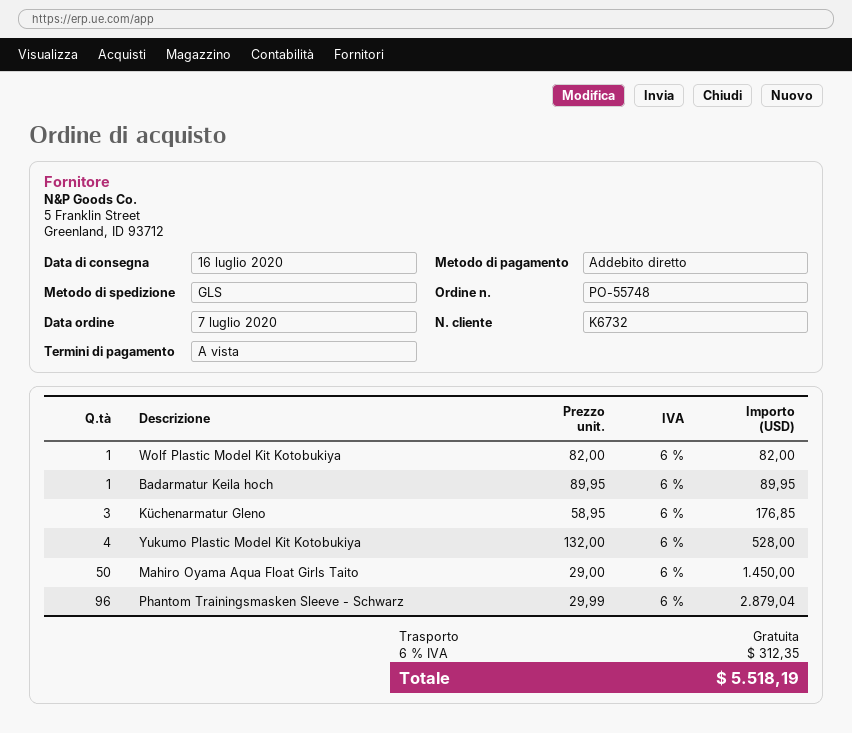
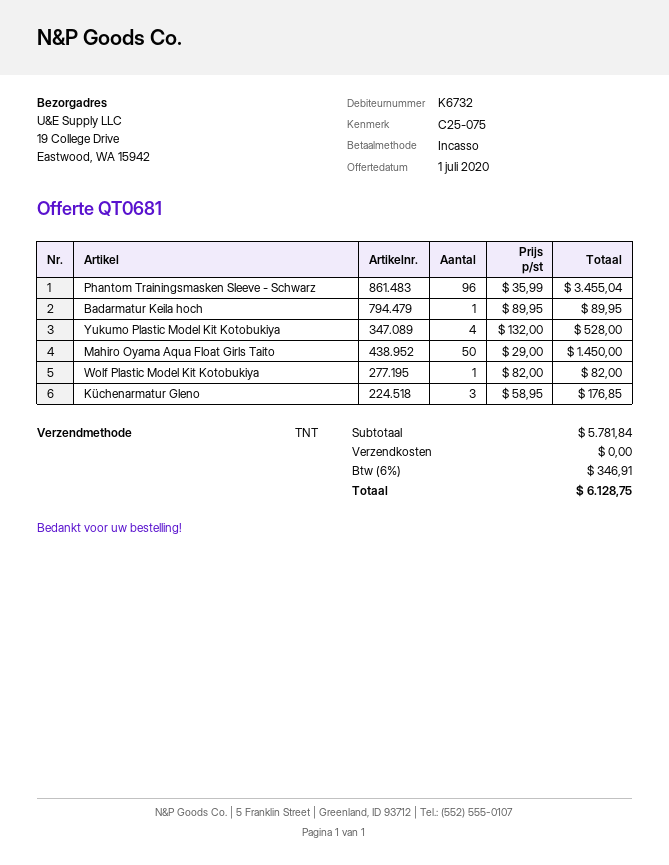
shipping method: GLS -> TNT
Phantom Trainingsmasken Sleeve - Schwarz: 96 x 29.99 = 2879.04 -> 96 x 35.99 = 3455.04
tax: 6% = 312.35 -> 6% = 346.91
total: 5518.19 -> 6128.75

